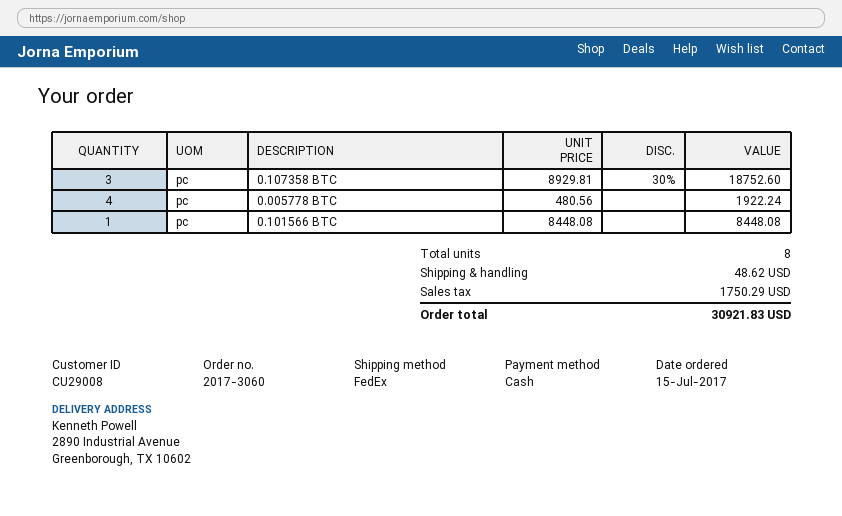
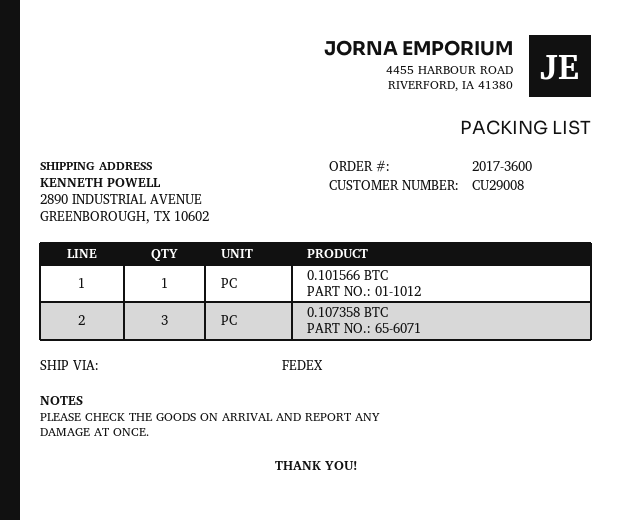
order number: 2017-3060 -> 2017-3600
0.005778 BTC: 4 -> none

